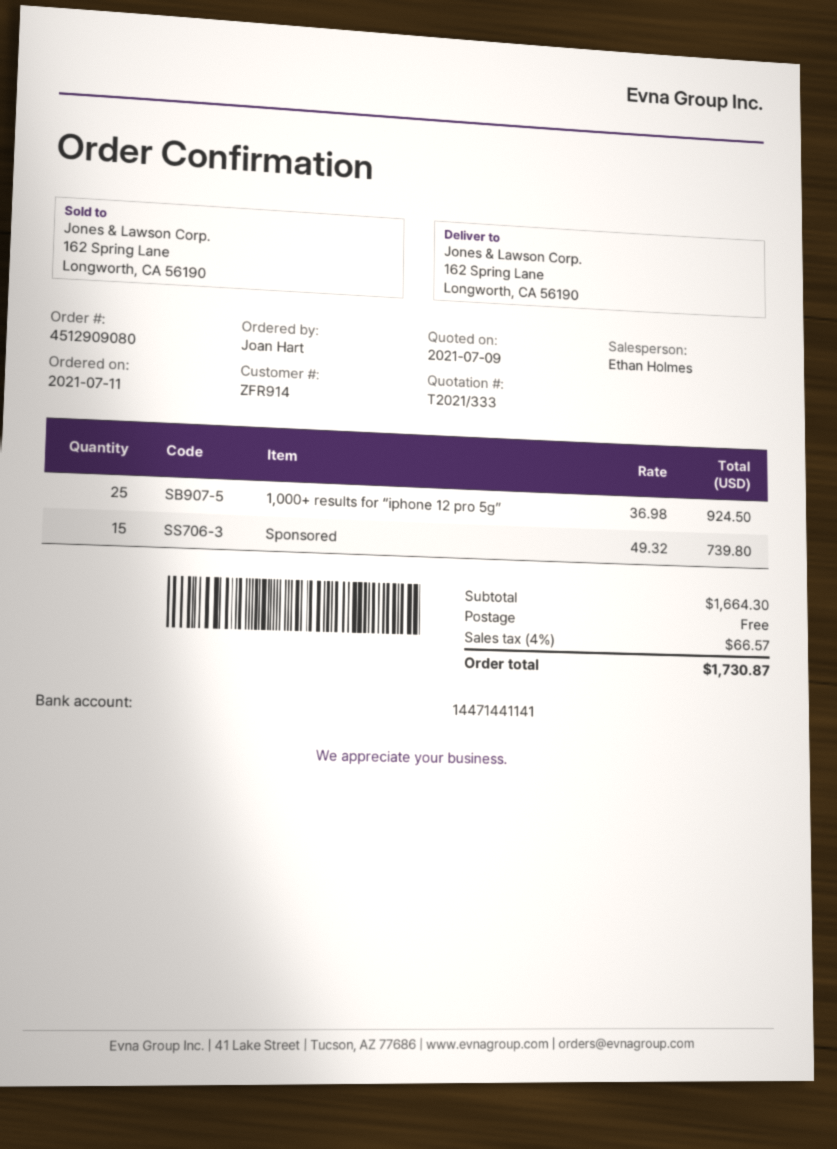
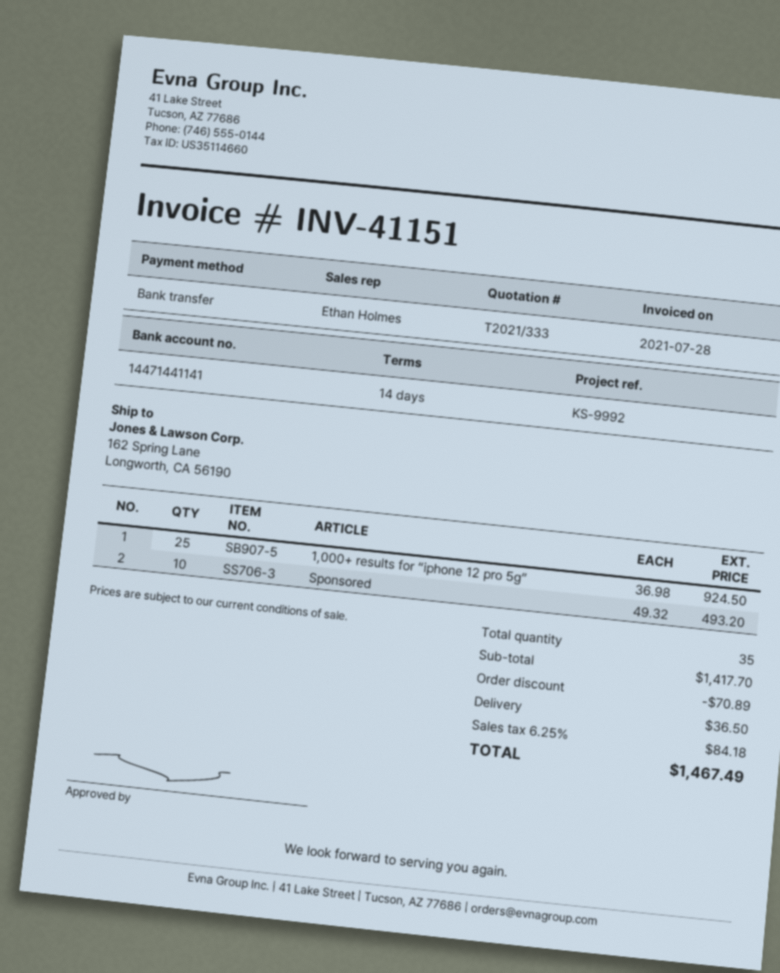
Sponsored: 15 x 49.32 = 739.80 -> 10 x 49.32 = 493.20
subtotal: 1664.30 -> 1417.70
discount: none -> 70.89
shipping: 0.00 -> 36.50
tax: 4% = 66.57 -> 6.25% = 84.18
total: 1730.87 -> 1467.49

